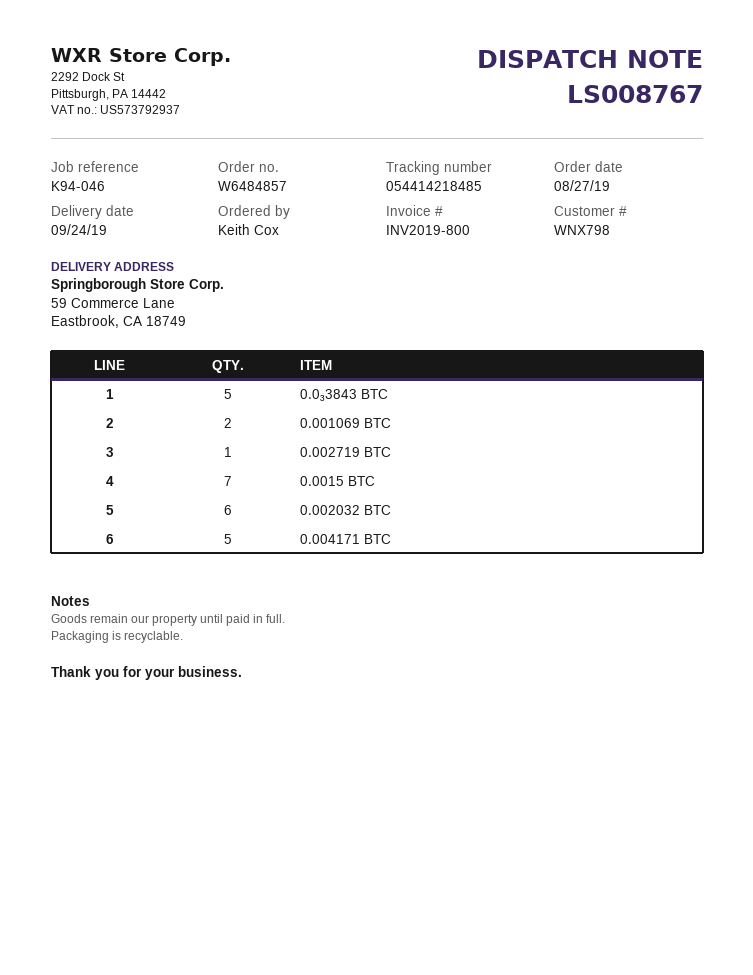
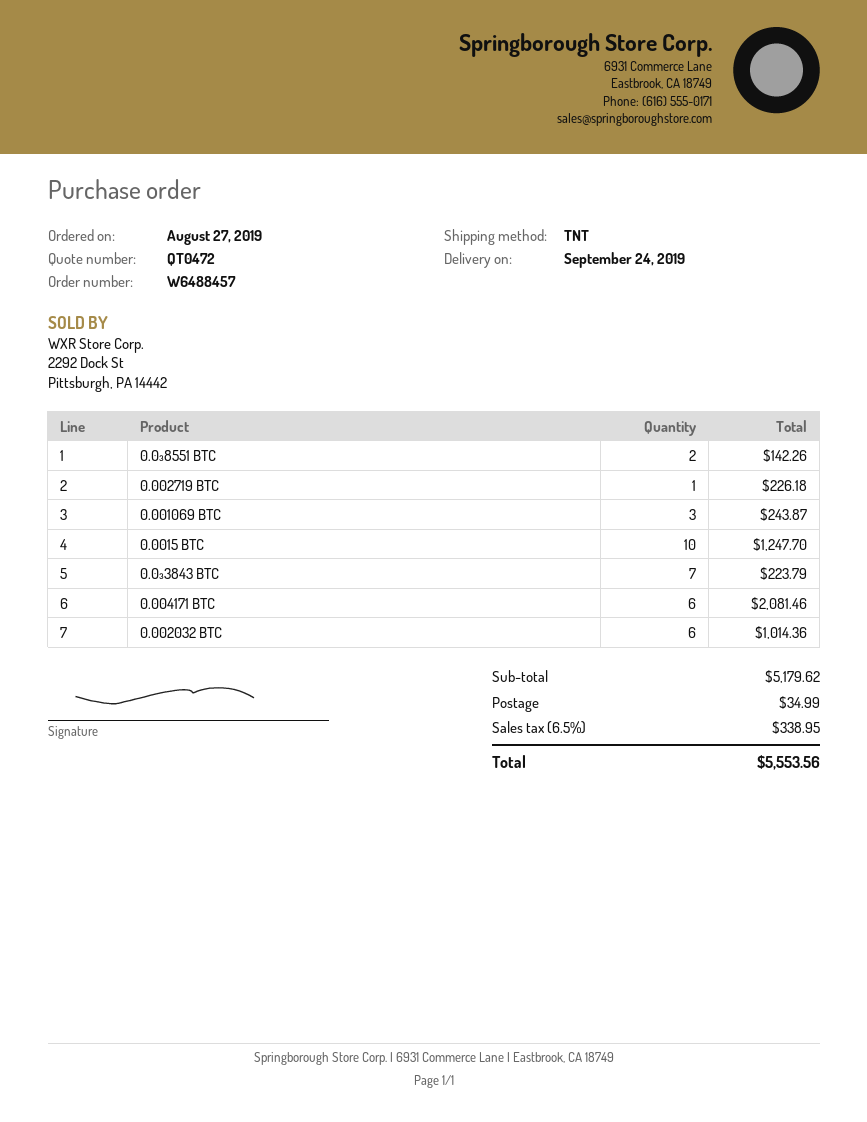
order number: W6484857 -> W6488457
0.0₃3843 BTC: 5 -> 7
0.001069 BTC: 2 -> 3
0.0015 BTC: 7 -> 10
0.004171 BTC: 5 -> 6
0.0₃8551 BTC: none -> 2

